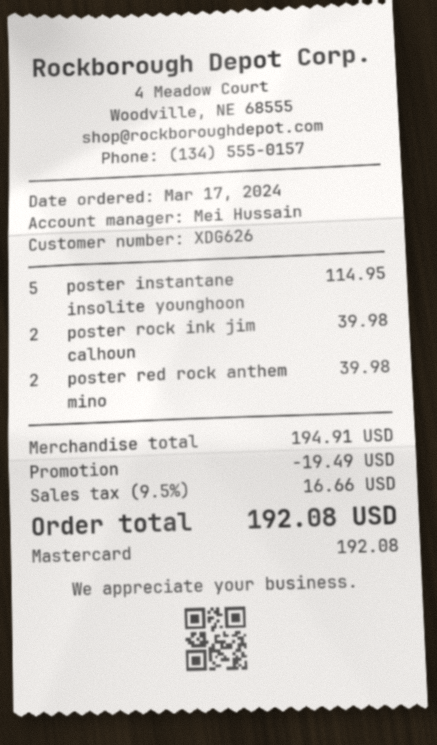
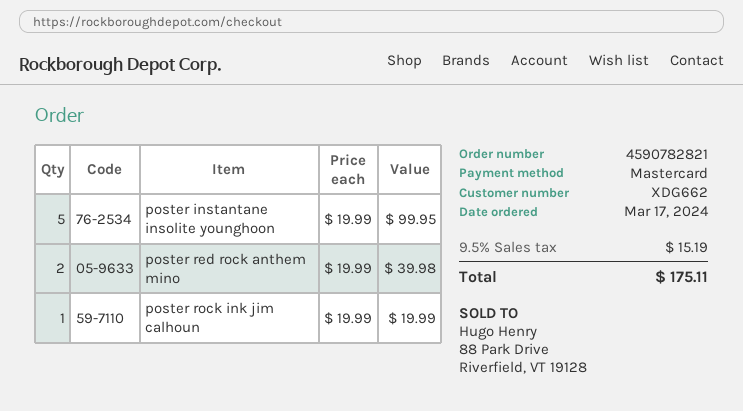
customer number: XDG626 -> XDG662
poster instantane insolite younghoon: 5 for 114.95 -> 5 for 99.95
poster rock ink jim calhoun: 2 for 39.98 -> 1 for 19.99
discount: 19.49 -> none
tax: 9.5% = 16.66 -> 9.5% = 15.19
total: 192.08 -> 175.11

